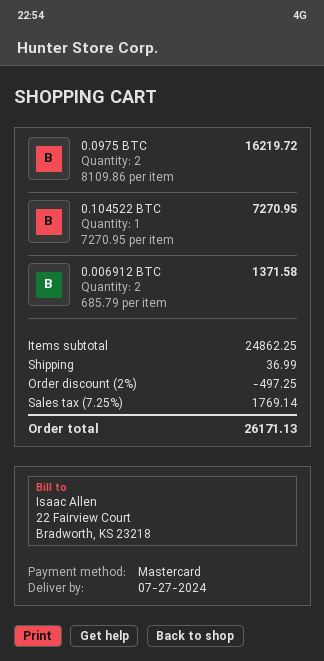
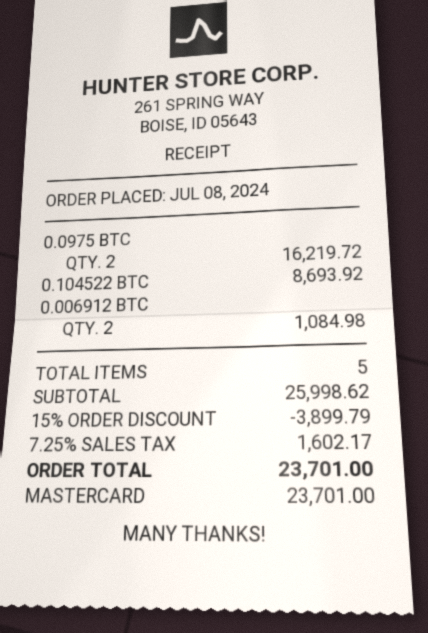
0.104522 BTC: 1 for 7270.95 -> 1 for 8693.92
0.006912 BTC: 2 for 1371.58 -> 2 for 1084.98
subtotal: 24862.25 -> 25998.62
discount: 2% = 497.25 -> 15% = 3899.79
shipping: 36.99 -> none
tax: 7.25% = 1769.14 -> 7.25% = 1602.17
total: 26171.13 -> 23701.00

